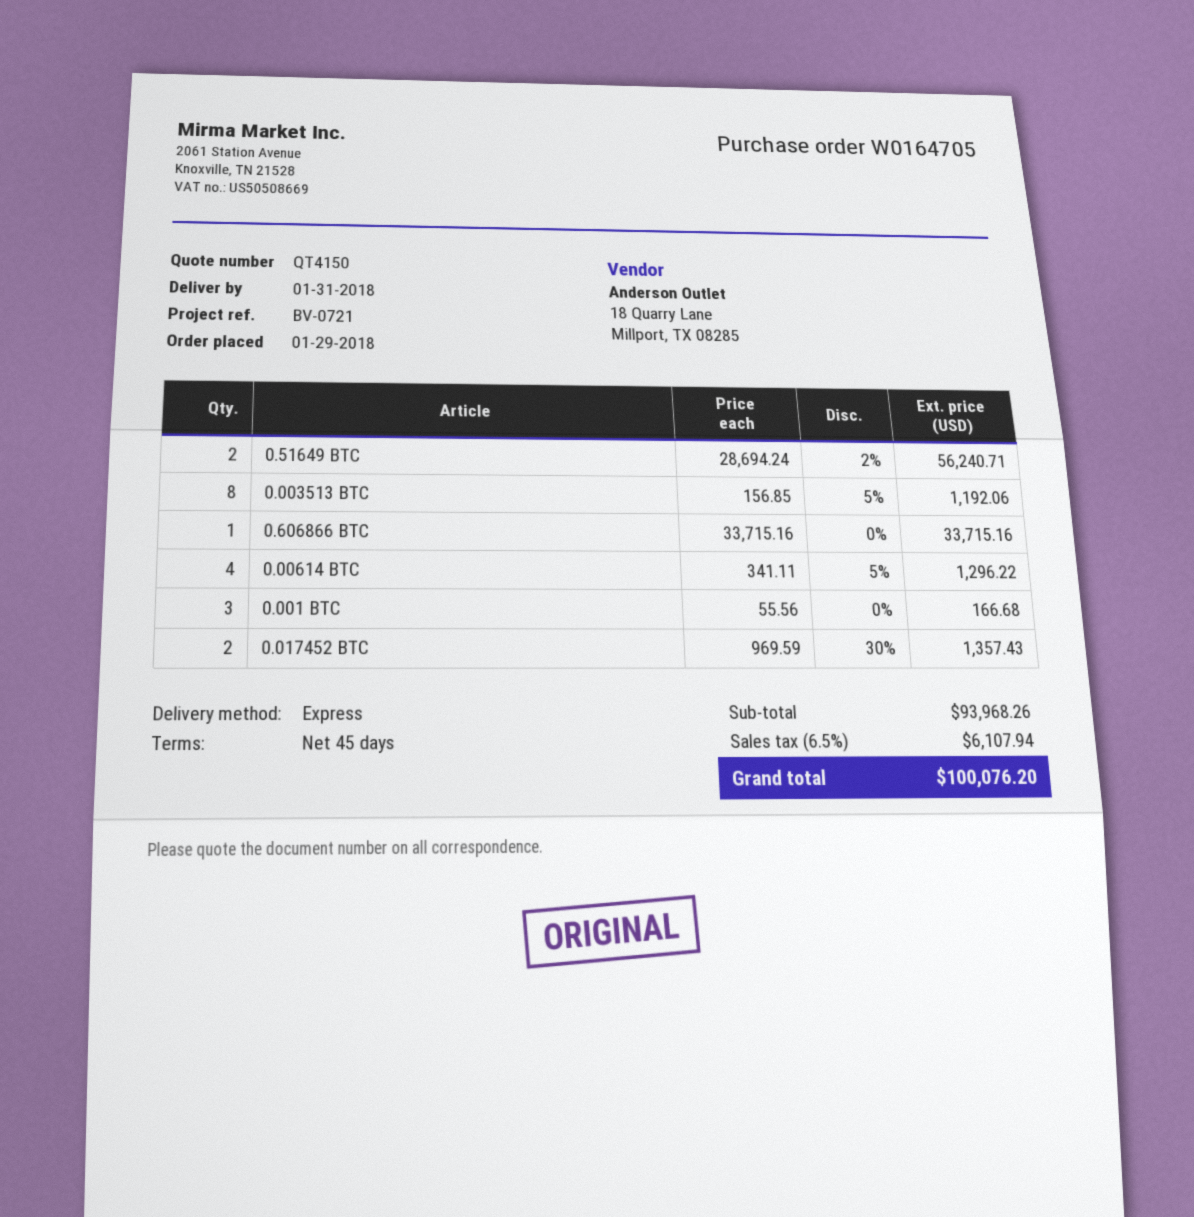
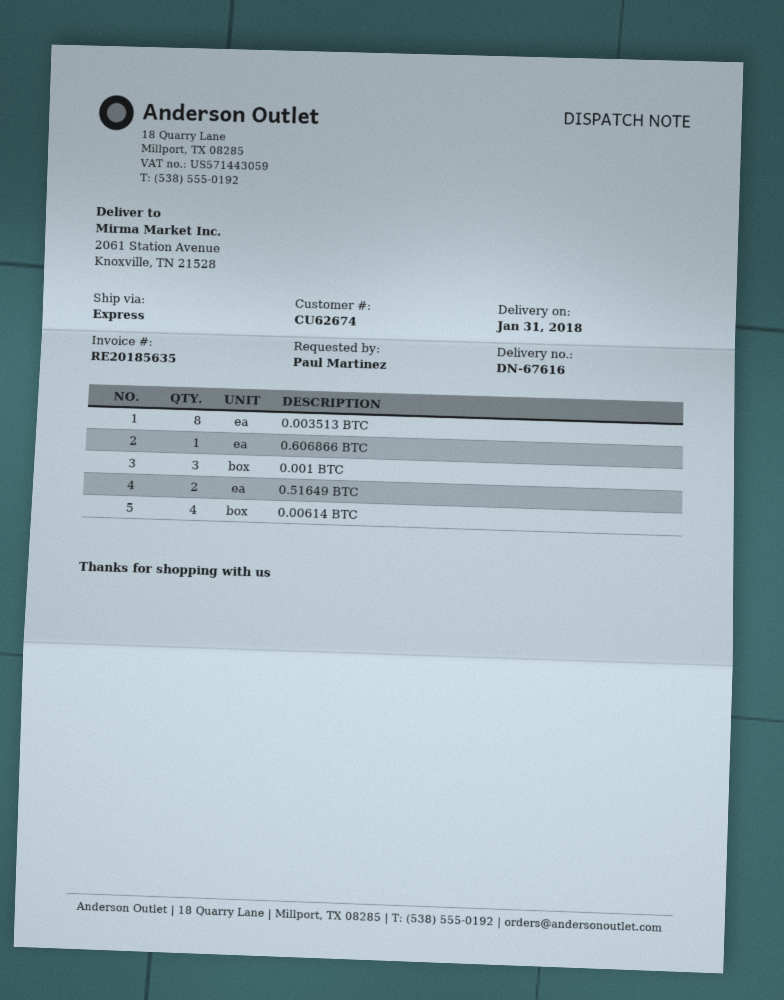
0.017452 BTC: 2 -> none

